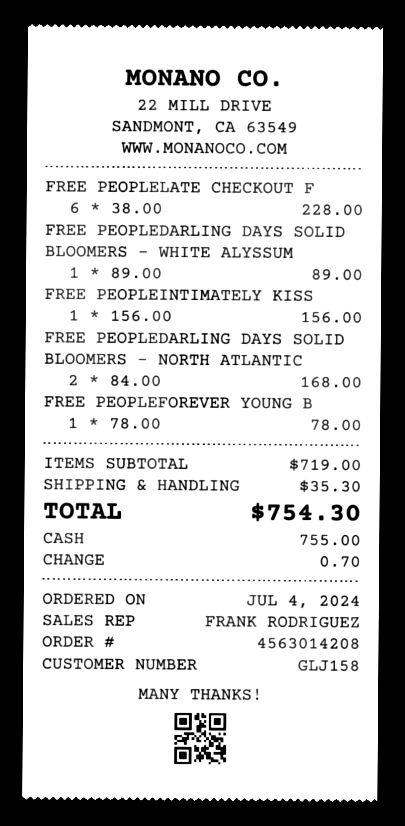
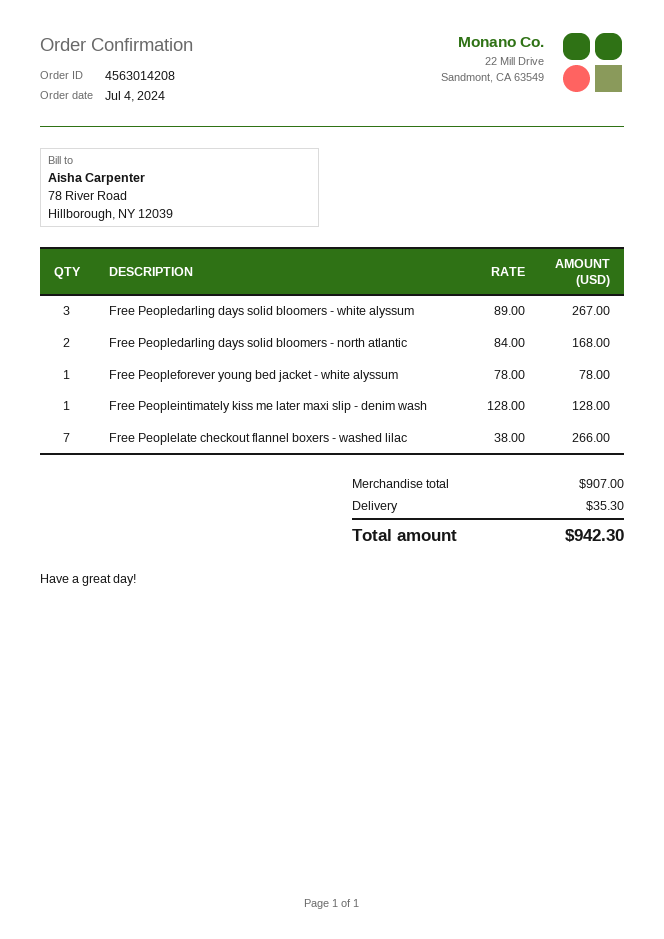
FREE PEOPLELATE CHECKOUT F: 6 x 38.00 = 228.00 -> 7 x 38.00 = 266.00
FREE PEOPLEDARLING DAYS SOLID BLOOMERS - WHITE ALYSSUM: 1 x 89.00 = 89.00 -> 3 x 89.00 = 267.00
FREE PEOPLEINTIMATELY KISS: 1 x 156.00 = 156.00 -> 1 x 128.00 = 128.00
subtotal: 719.00 -> 907.00
total: 754.30 -> 942.30

